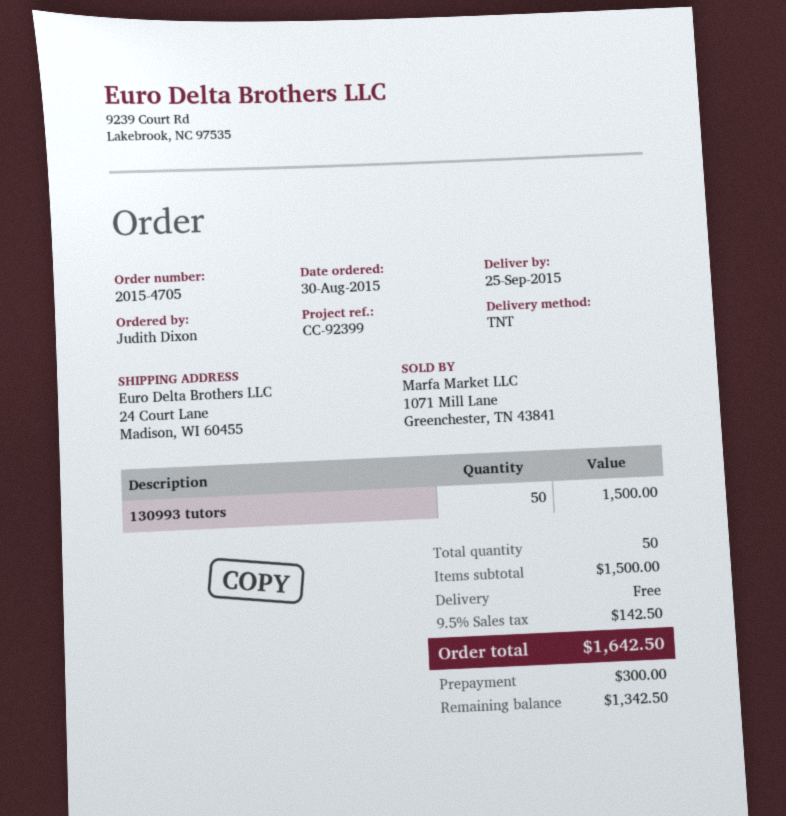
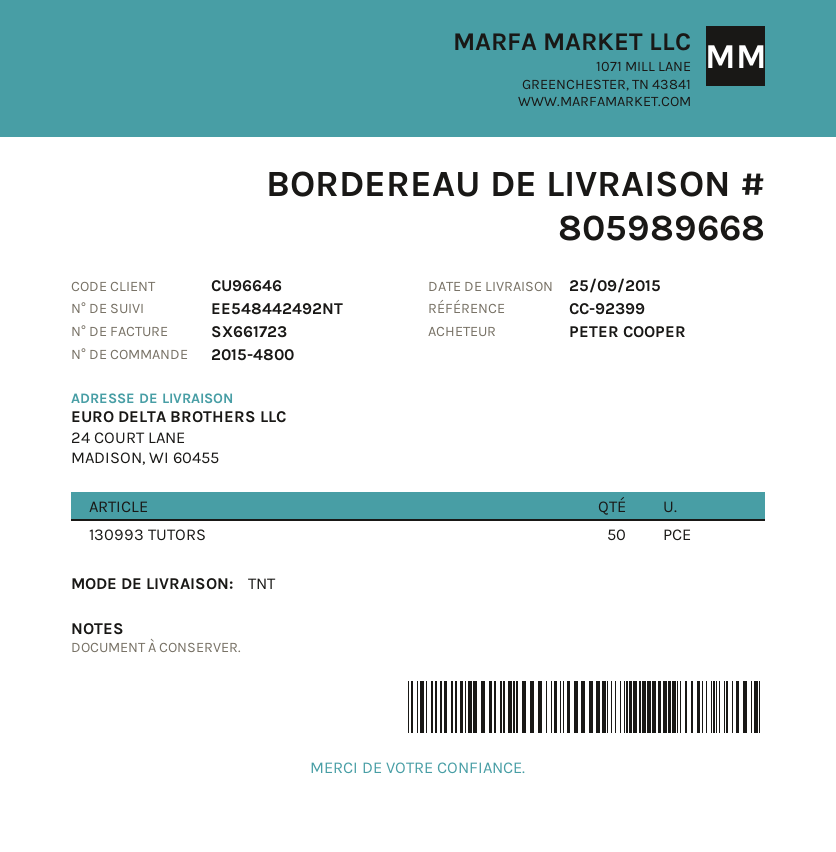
order number: 2015-4705 -> 2015-4800
ordered by: Judith Dixon -> PETER COOPER

